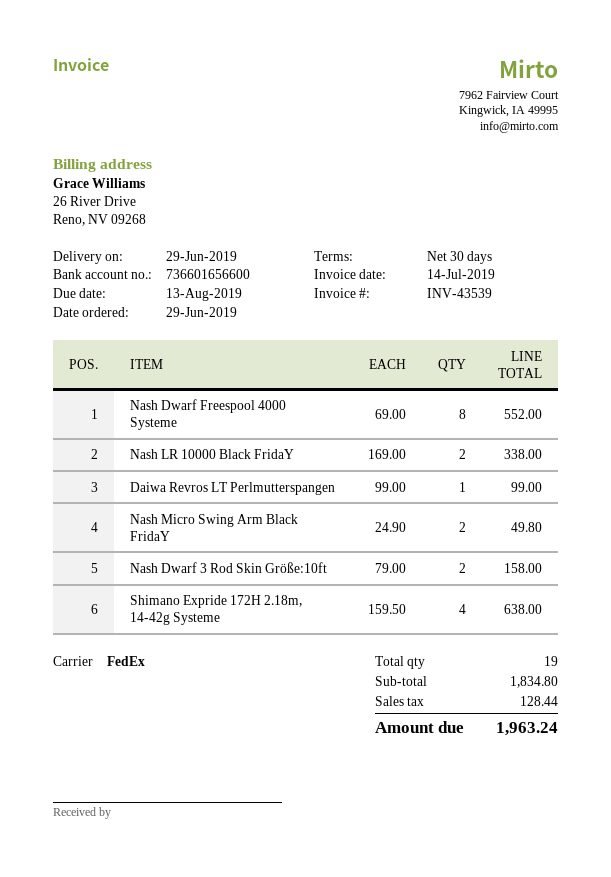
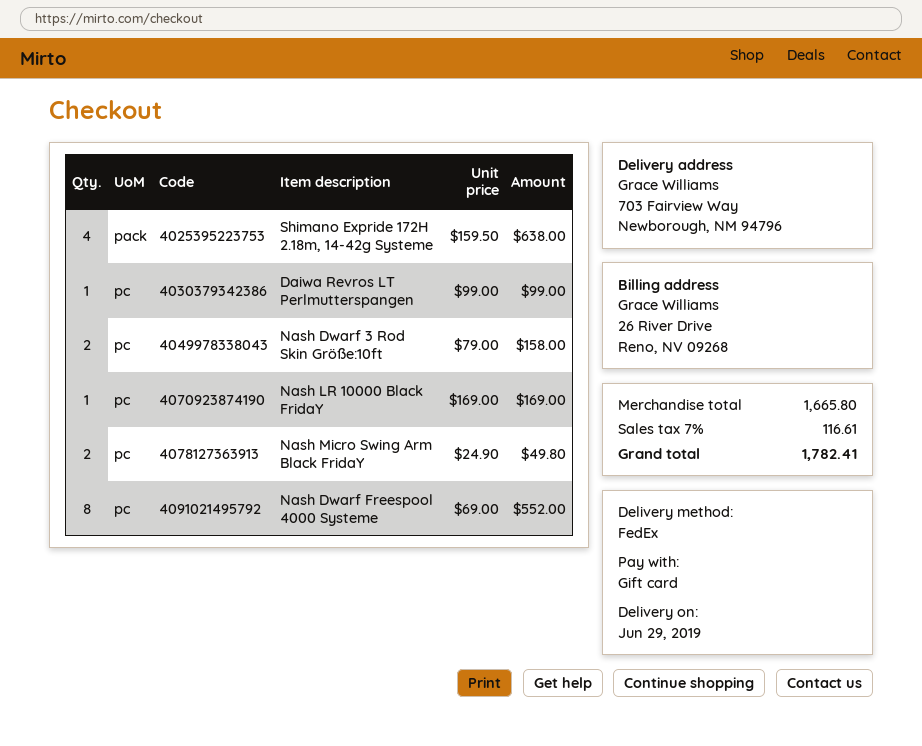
Nash LR 10000 Black FridaY: 2 x 169.00 = 338.00 -> 1 x 169.00 = 169.00
subtotal: 1834.80 -> 1665.80
tax: 128.44 -> 116.61
total: 1963.24 -> 1782.41

